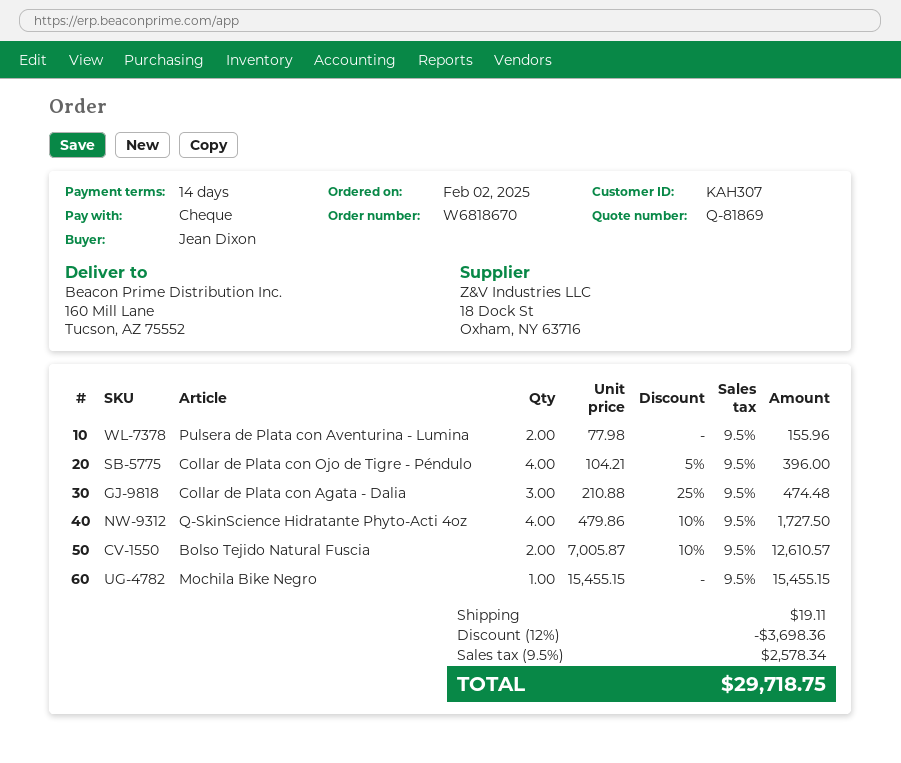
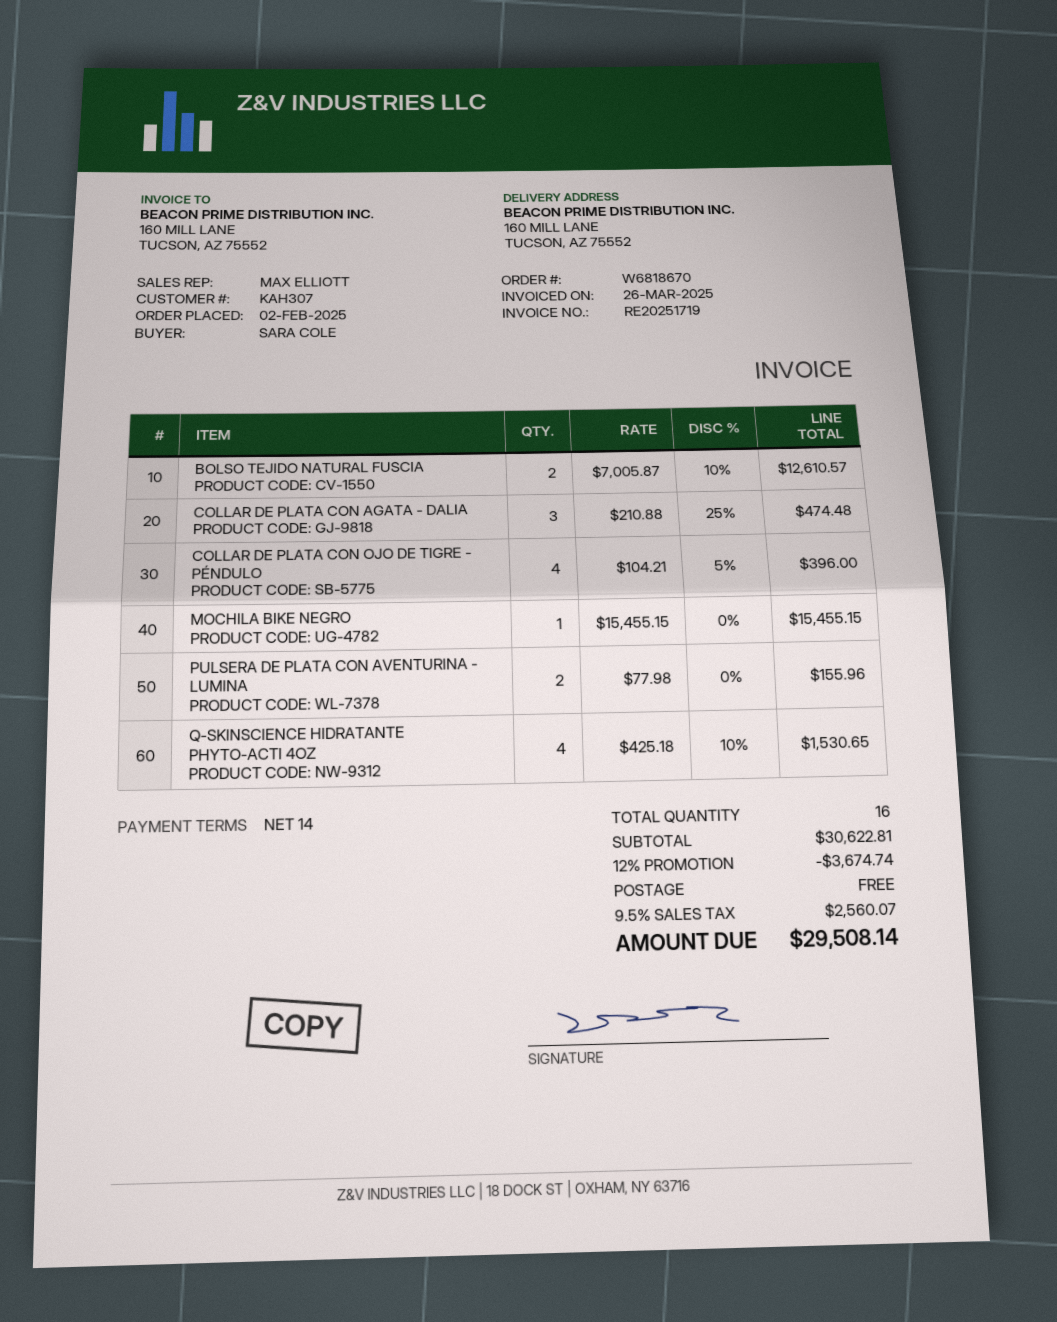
ordered by: Jean Dixon -> SARA COLE
Q-SkinScience Hidratante Phyto-Acti 4oz: 4 x 479.86 - 10% = 1727.50 -> 4 x 425.18 - 10% = 1530.65
discount: 12% = 3698.36 -> 12% = 3674.74
shipping: 19.11 -> 0.00
tax: 9.5% = 2578.34 -> 9.5% = 2560.07
total: 29718.75 -> 29508.14

